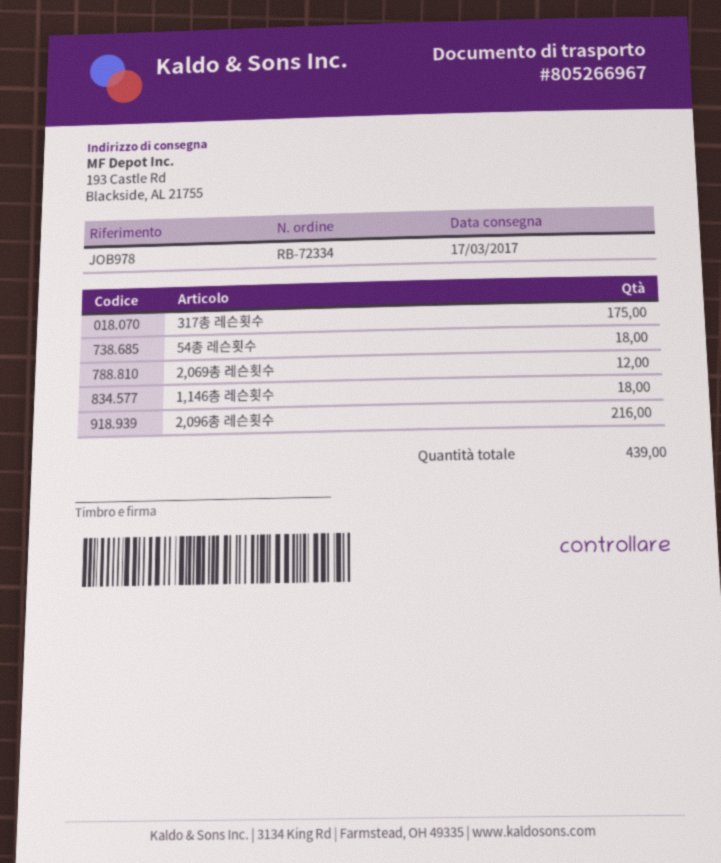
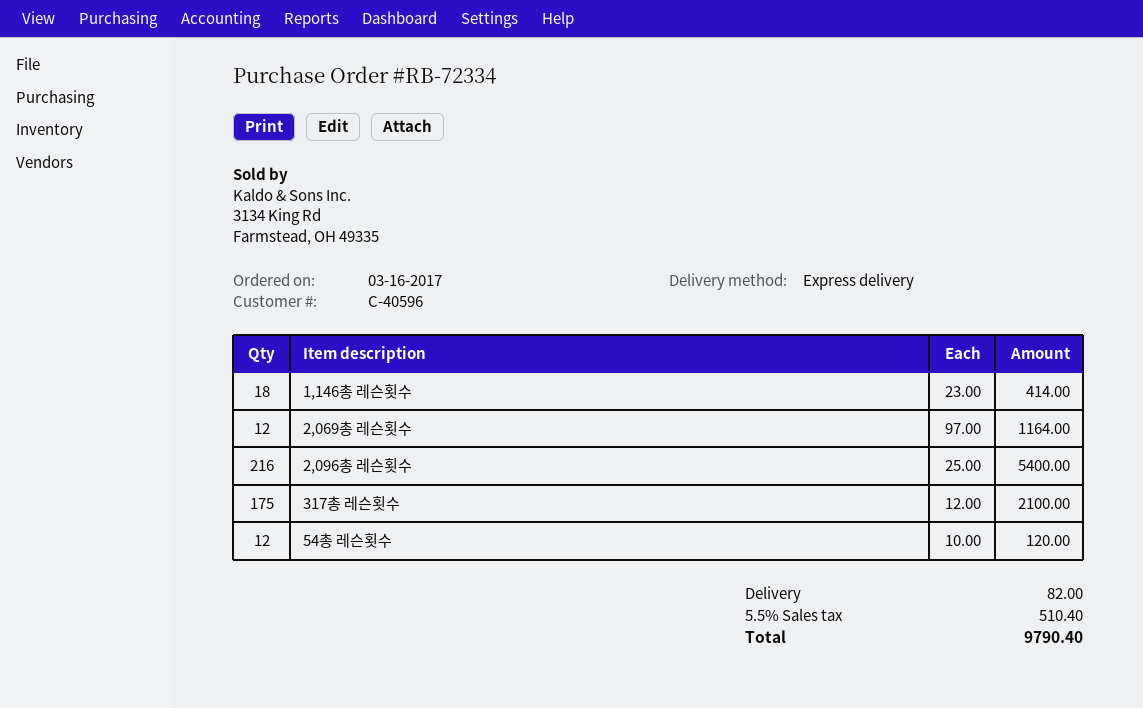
54총 레슨횟수: 18 -> 12

